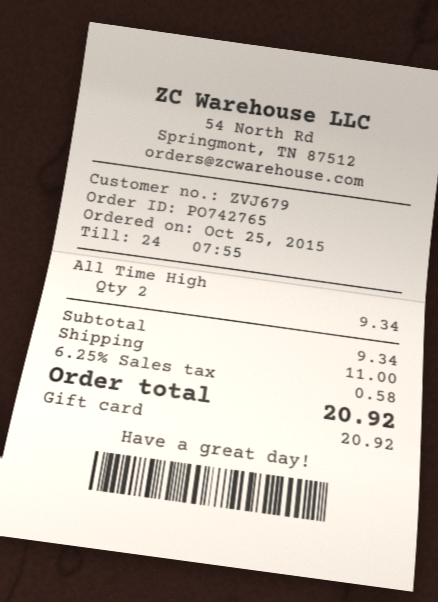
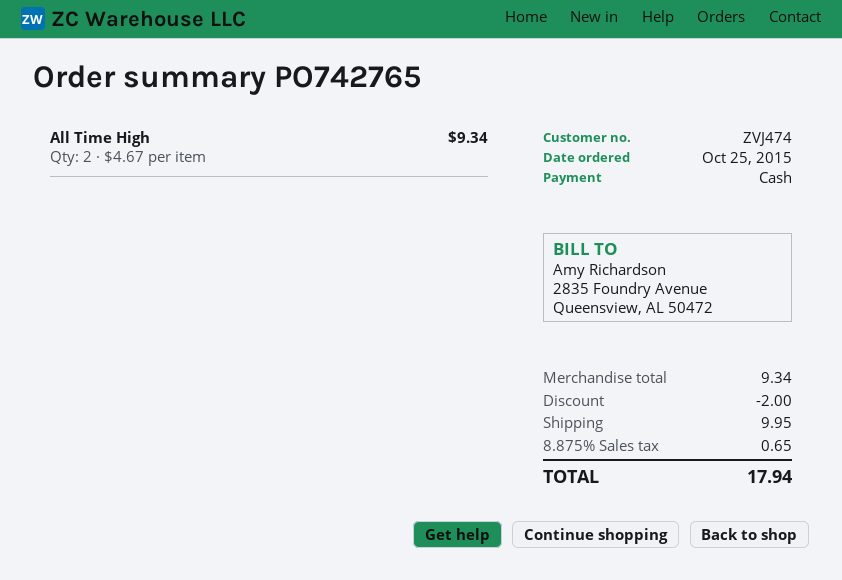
customer number: ZVJ679 -> ZVJ474
payment method: gift card -> cash
discount: none -> 2.00
shipping: 11.00 -> 9.95
tax: 6.25% = 0.58 -> 8.875% = 0.65
total: 20.92 -> 17.94

